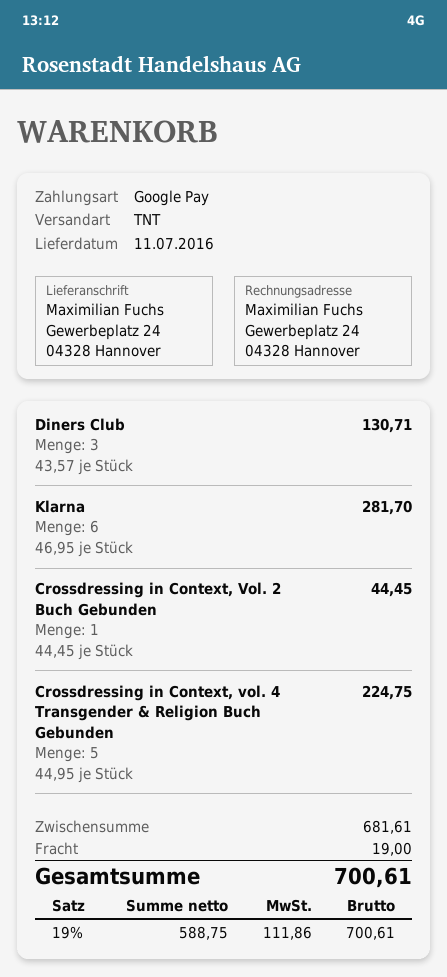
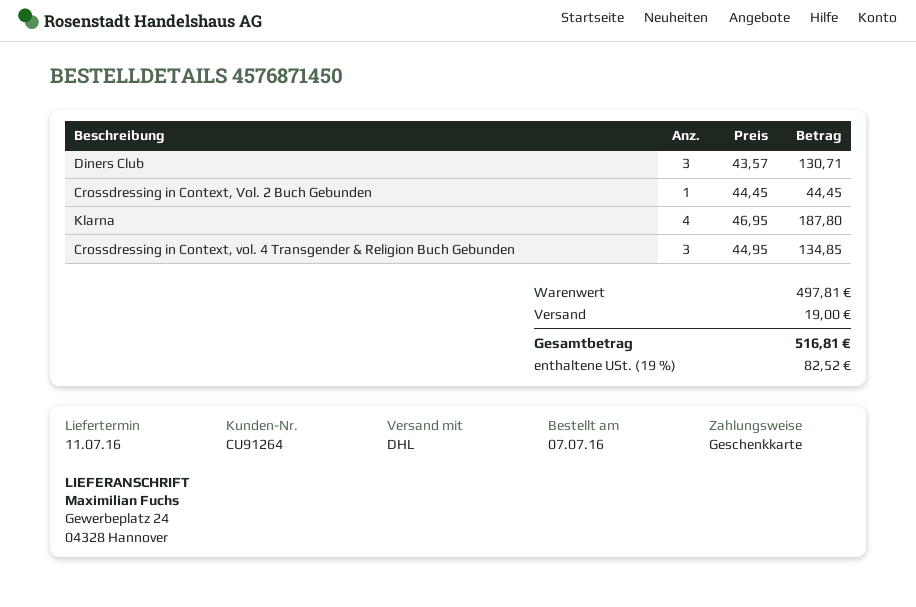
payment method: Google Pay -> gift card
shipping method: TNT -> DHL
Klarna: 6 x 46.95 = 281.70 -> 4 x 46.95 = 187.80
Crossdressing in Context, vol. 4 Transgender & Religion Buch Gebunden: 5 x 44.95 = 224.75 -> 3 x 44.95 = 134.85
subtotal: 681.61 -> 497.81
tax: 19% = 111.86 -> 19% = 82.52
total: 700.61 -> 516.81

